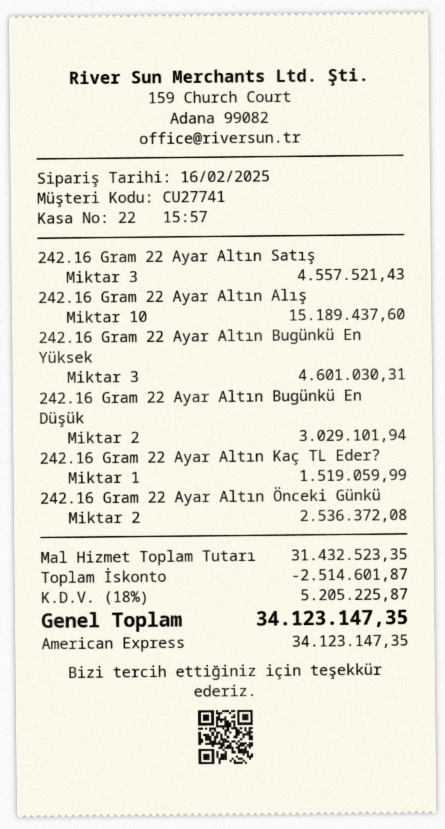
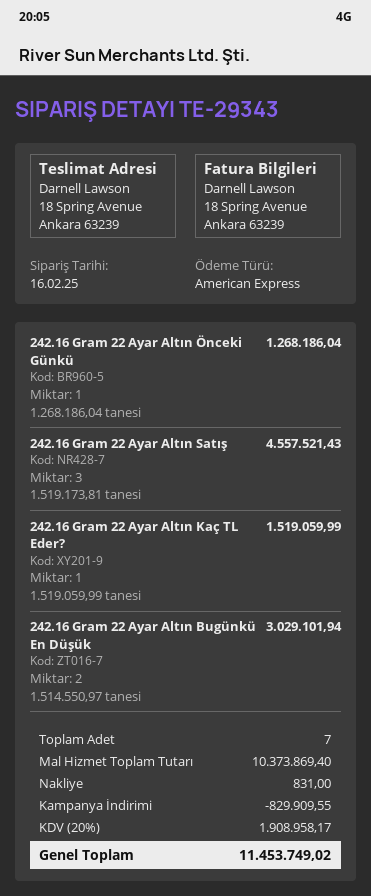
242.16 Gram 22 Ayar Altın Alış: 10 for 15189437.60 -> none
242.16 Gram 22 Ayar Altın Bugünkü En Yüksek: 3 for 4601030.31 -> none
242.16 Gram 22 Ayar Altın Önceki Günkü: 2 for 2536372.08 -> 1 for 1268186.04
subtotal: 31432523.35 -> 10373869.40
discount: 2514601.87 -> 829909.55
shipping: none -> 831.00
tax: 18% = 5205225.87 -> 20% = 1908958.17
total: 34123147.35 -> 11453749.02

